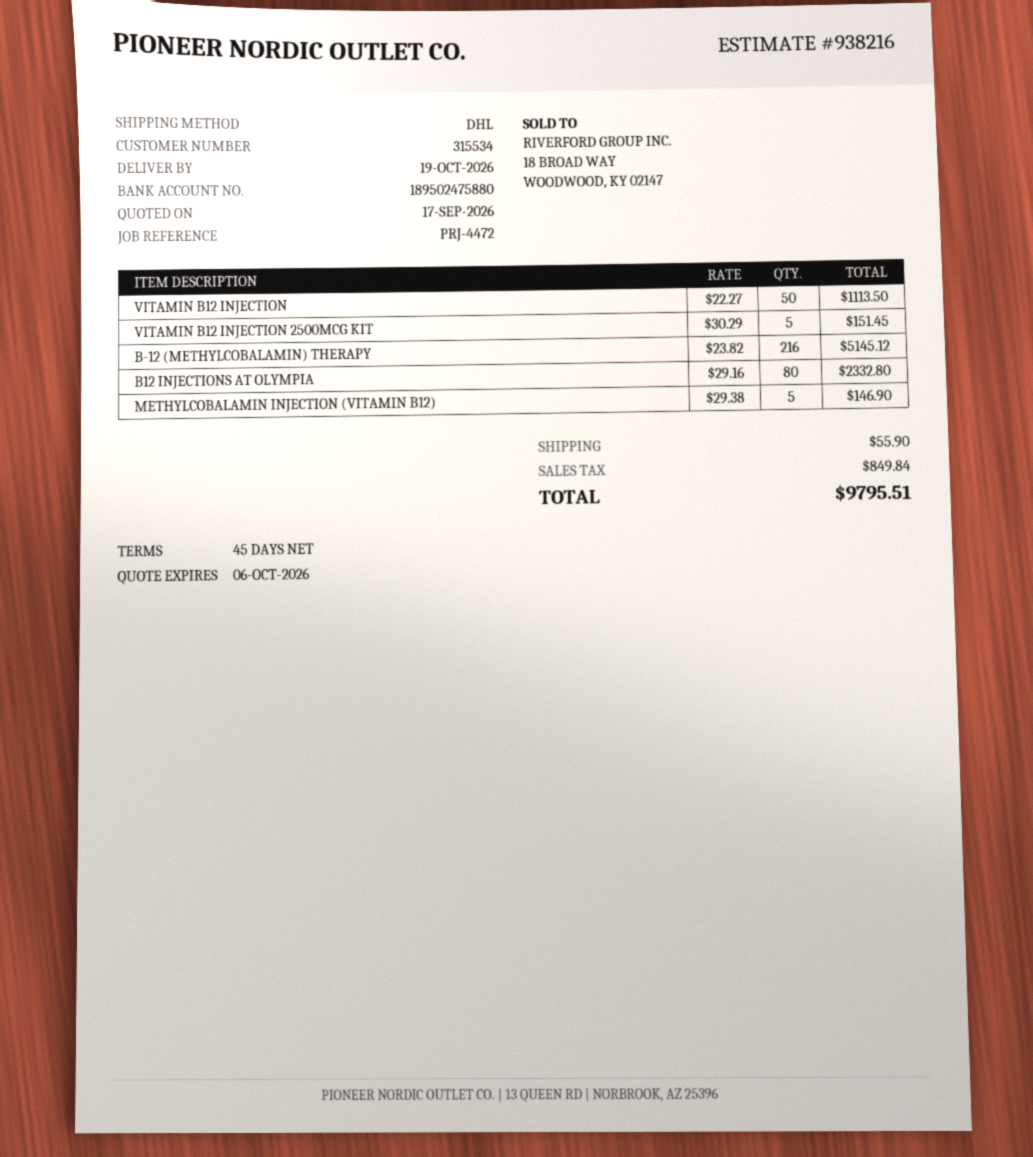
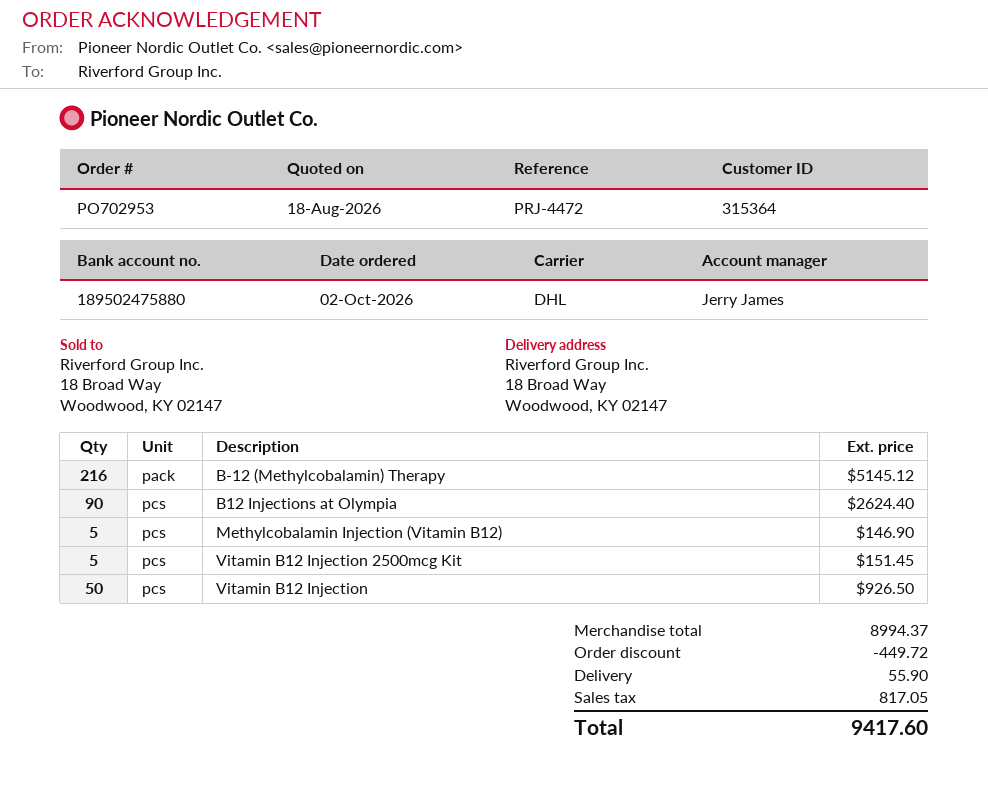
quote date: 2026-09-17 -> 2026-08-18
customer number: 315534 -> 315364
VITAMIN B12 INJECTION: 50 for 1113.50 -> 50 for 926.50
B12 INJECTIONS AT OLYMPIA: 80 for 2332.80 -> 90 for 2624.40
discount: none -> 449.72
tax: 849.84 -> 817.05
total: 9795.51 -> 9417.60

